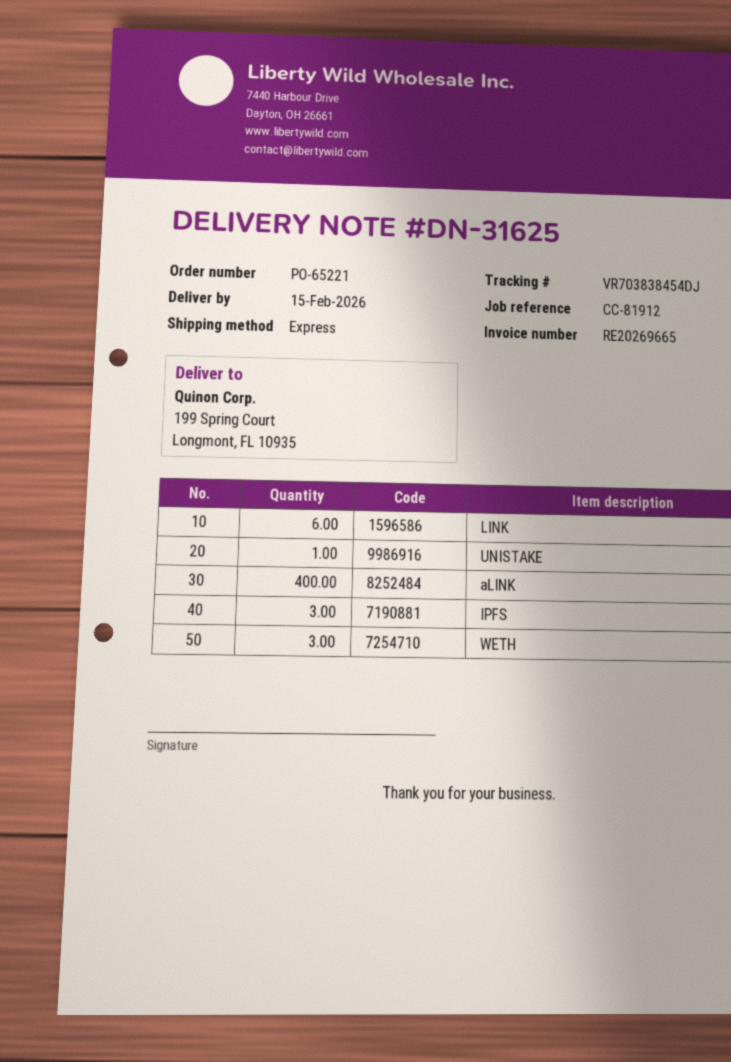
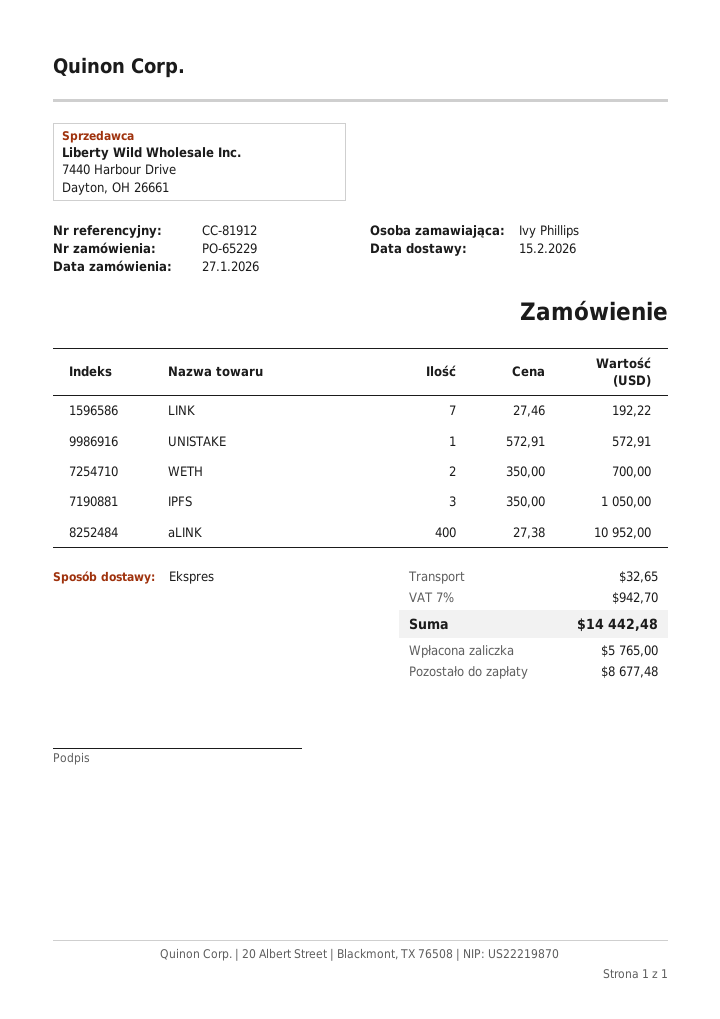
order number: PO-65221 -> PO-65229
LINK: 6 -> 7
WETH: 3 -> 2

